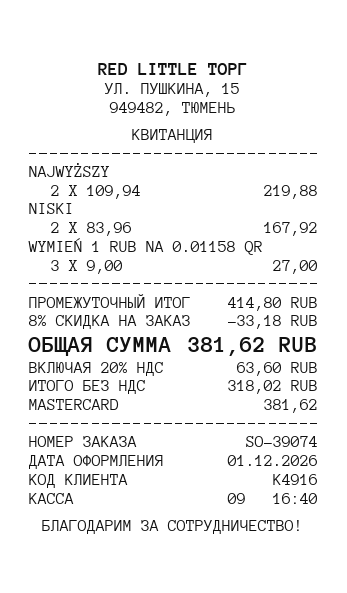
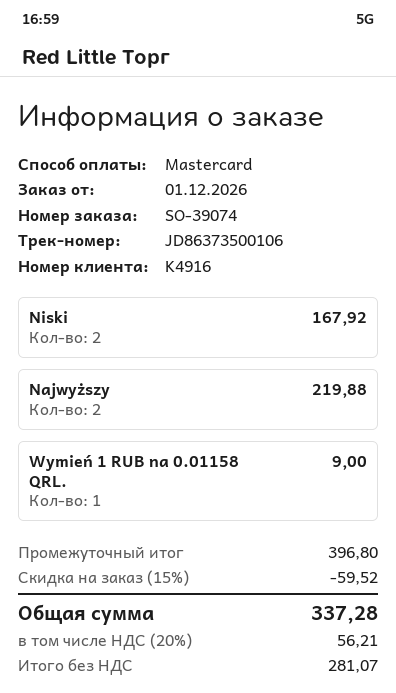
WYMIEŃ 1 RUB NA 0.01158 QR: 3 for 27.00 -> 1 for 9.00
subtotal: 414.80 -> 396.80
discount: 8% = 33.18 -> 15% = 59.52
net: 318.02 -> 281.07
tax: 20% = 63.60 -> 20% = 56.21
total: 381.62 -> 337.28

